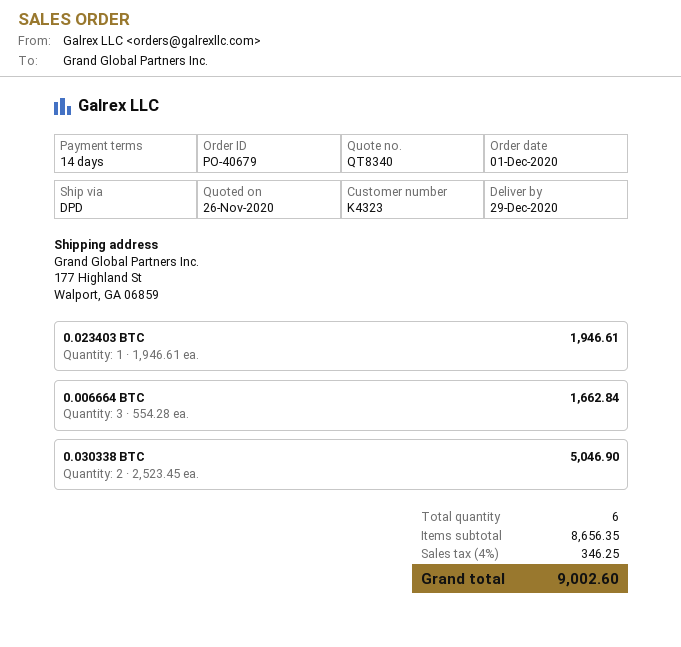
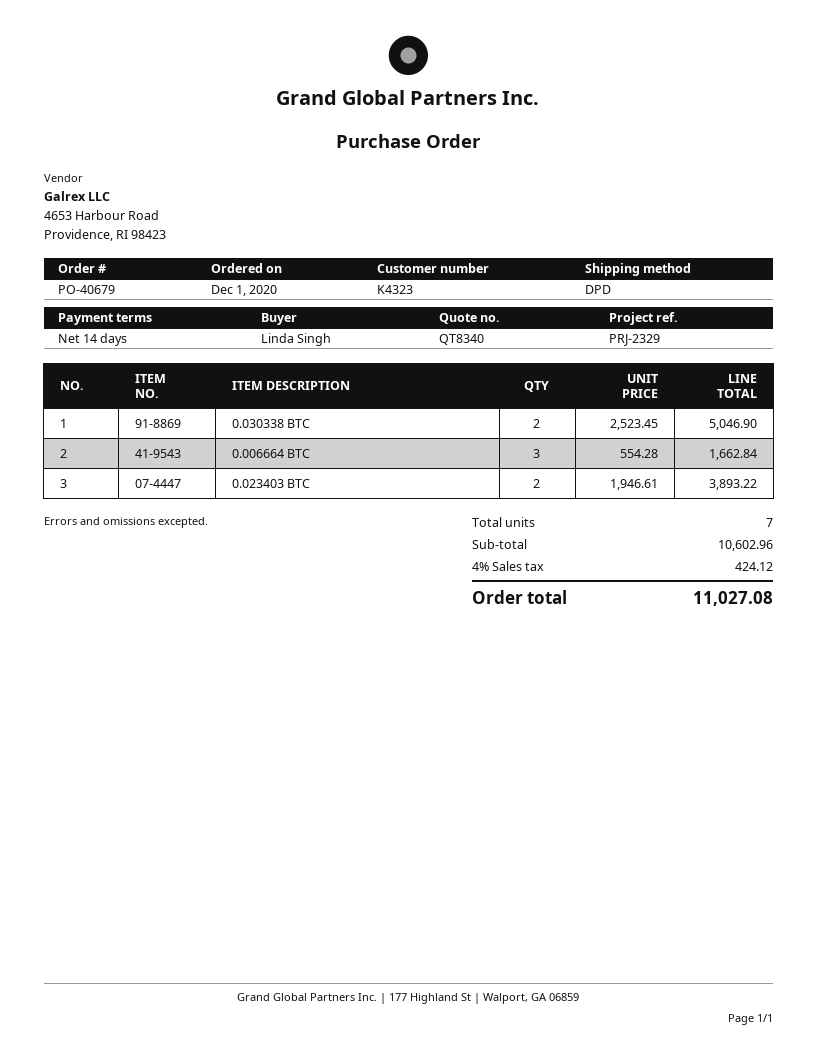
0.023403 BTC: 1 x 1946.61 = 1946.61 -> 2 x 1946.61 = 3893.22
total quantity: 6 -> 7
subtotal: 8656.35 -> 10602.96
tax: 4% = 346.25 -> 4% = 424.12
total: 9002.60 -> 11027.08

